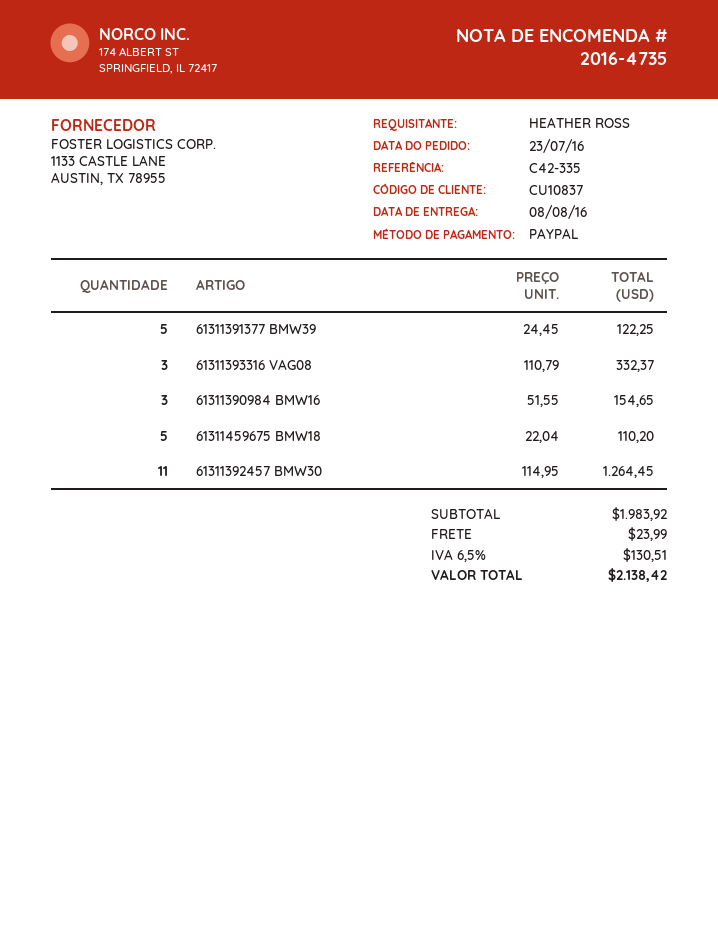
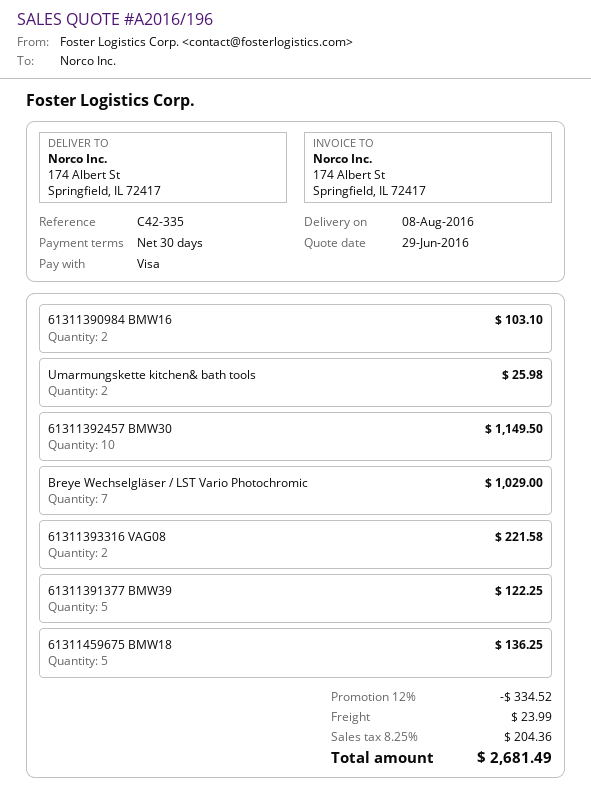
payment method: PayPal -> Visa
61311393316 VAG08: 3 for 332.37 -> 2 for 221.58
61311390984 BMW16: 3 for 154.65 -> 2 for 103.10
61311459675 BMW18: 5 for 110.20 -> 5 for 136.25
61311392457 BMW30: 11 for 1264.45 -> 10 for 1149.50
Umarmungskette kitchen& bath tools: none -> 2 for 25.98
Breye Wechselgläser / LST Vario Photochromic: none -> 7 for 1029.00
discount: none -> 12% = 334.52
tax: 6.5% = 130.51 -> 8.25% = 204.36
total: 2138.42 -> 2681.49

